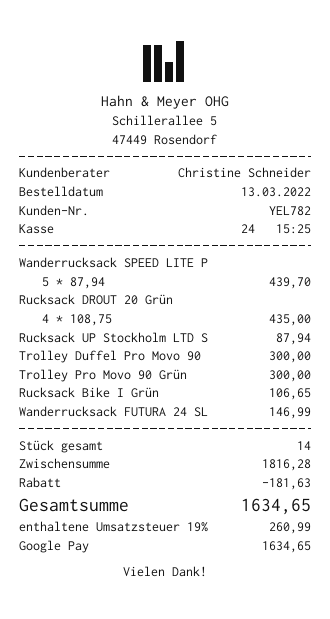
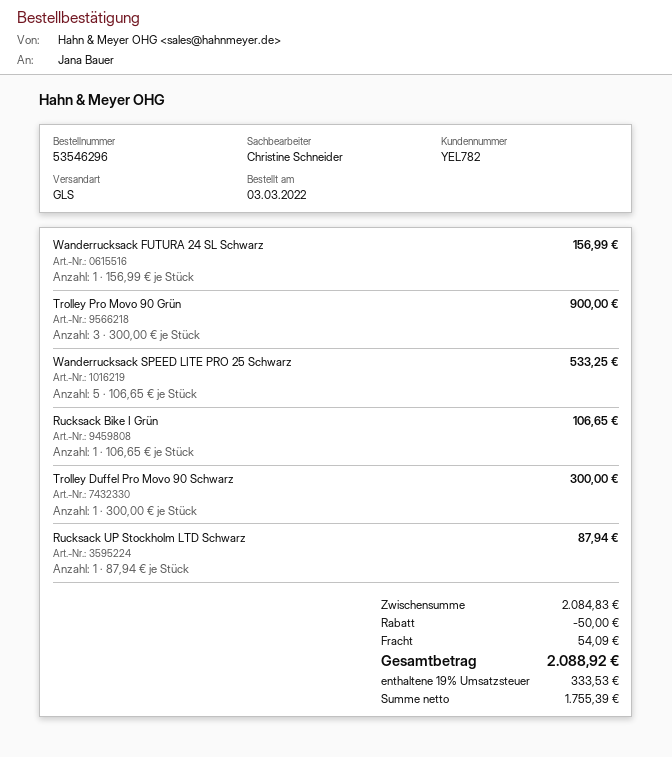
order date: 2022-03-13 -> 2022-03-03
Wanderrucksack SPEED LITE P: 5 x 87.94 = 439.70 -> 5 x 106.65 = 533.25
Rucksack DROUT 20 Grün: 4 x 108.75 = 435.00 -> none
Trolley Pro Movo 90 Grün: 1 x 300.00 = 300.00 -> 3 x 300.00 = 900.00
Wanderrucksack FUTURA 24 SL: 1 x 146.99 = 146.99 -> 1 x 156.99 = 156.99
subtotal: 1816.28 -> 2084.83
discount: 181.63 -> 50.00
shipping: none -> 54.09
tax: 19% = 260.99 -> 19% = 333.53
total: 1634.65 -> 2088.92

